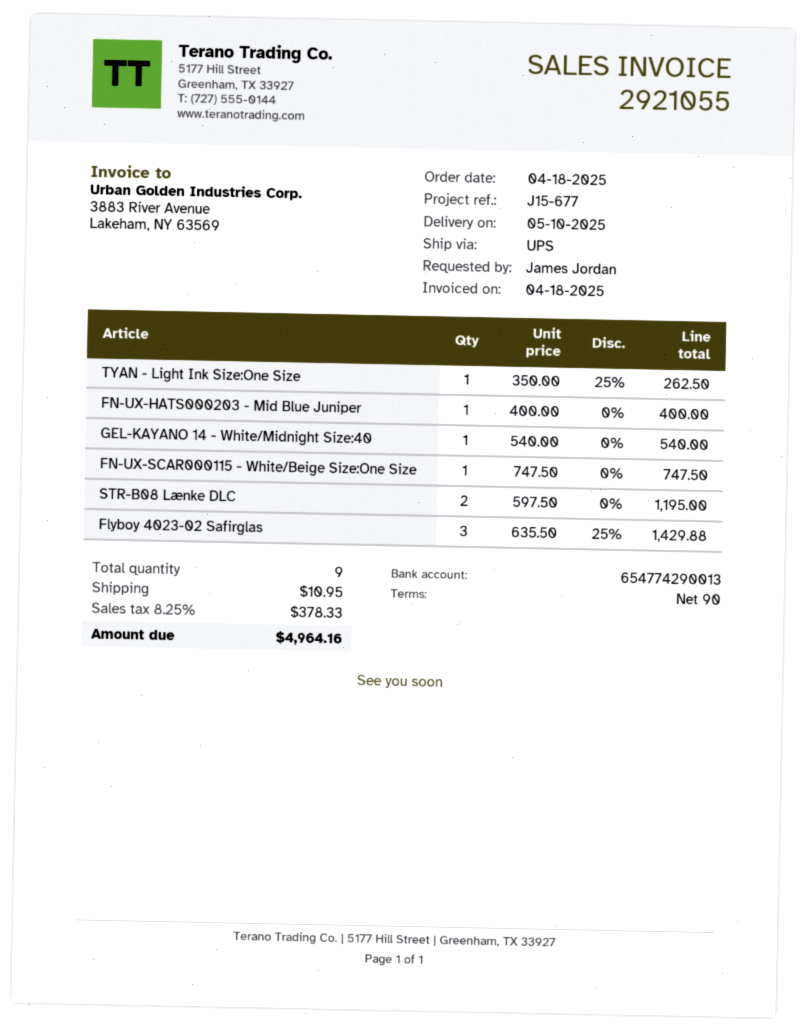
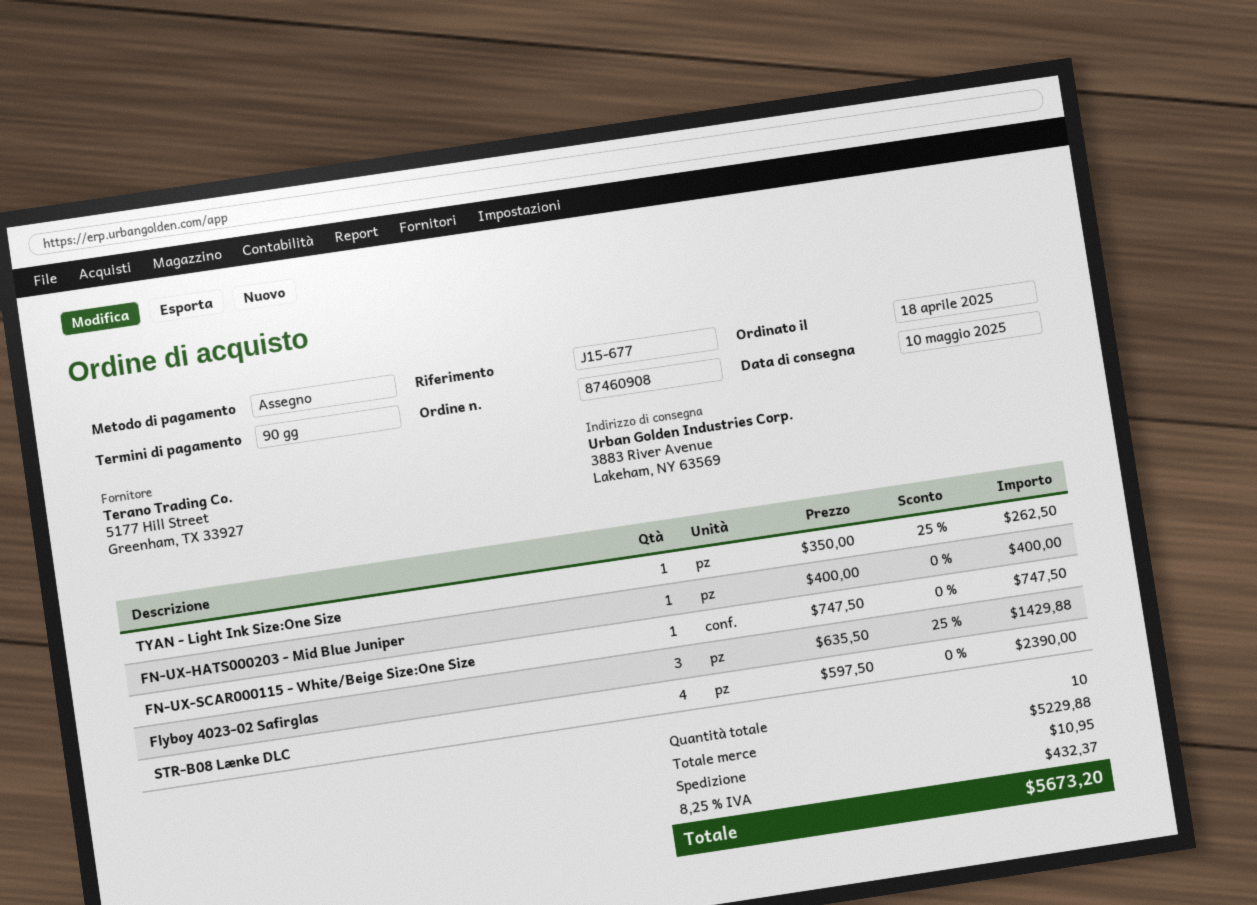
GEL-KAYANO 14 - White/Midnight Size:40: 1 x 540.00 = 540.00 -> none
STR-B08 Lænke DLC: 2 x 597.50 = 1195.00 -> 4 x 597.50 = 2390.00
total quantity: 9 -> 10
tax: 8.25% = 378.33 -> 8.25% = 432.37
total: 4964.16 -> 5673.20

